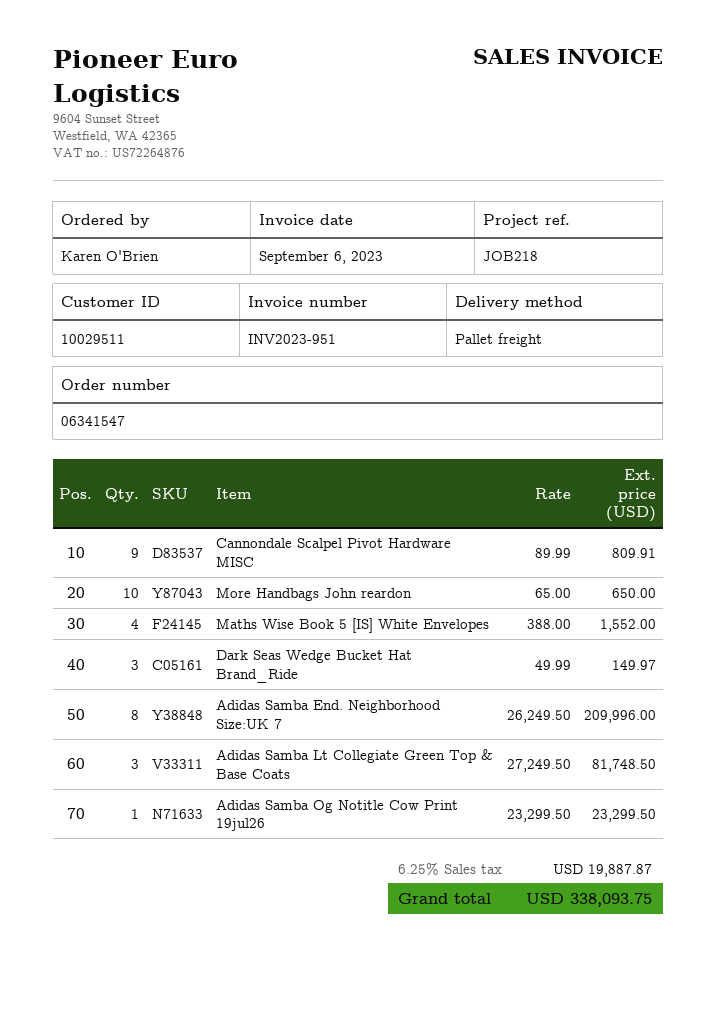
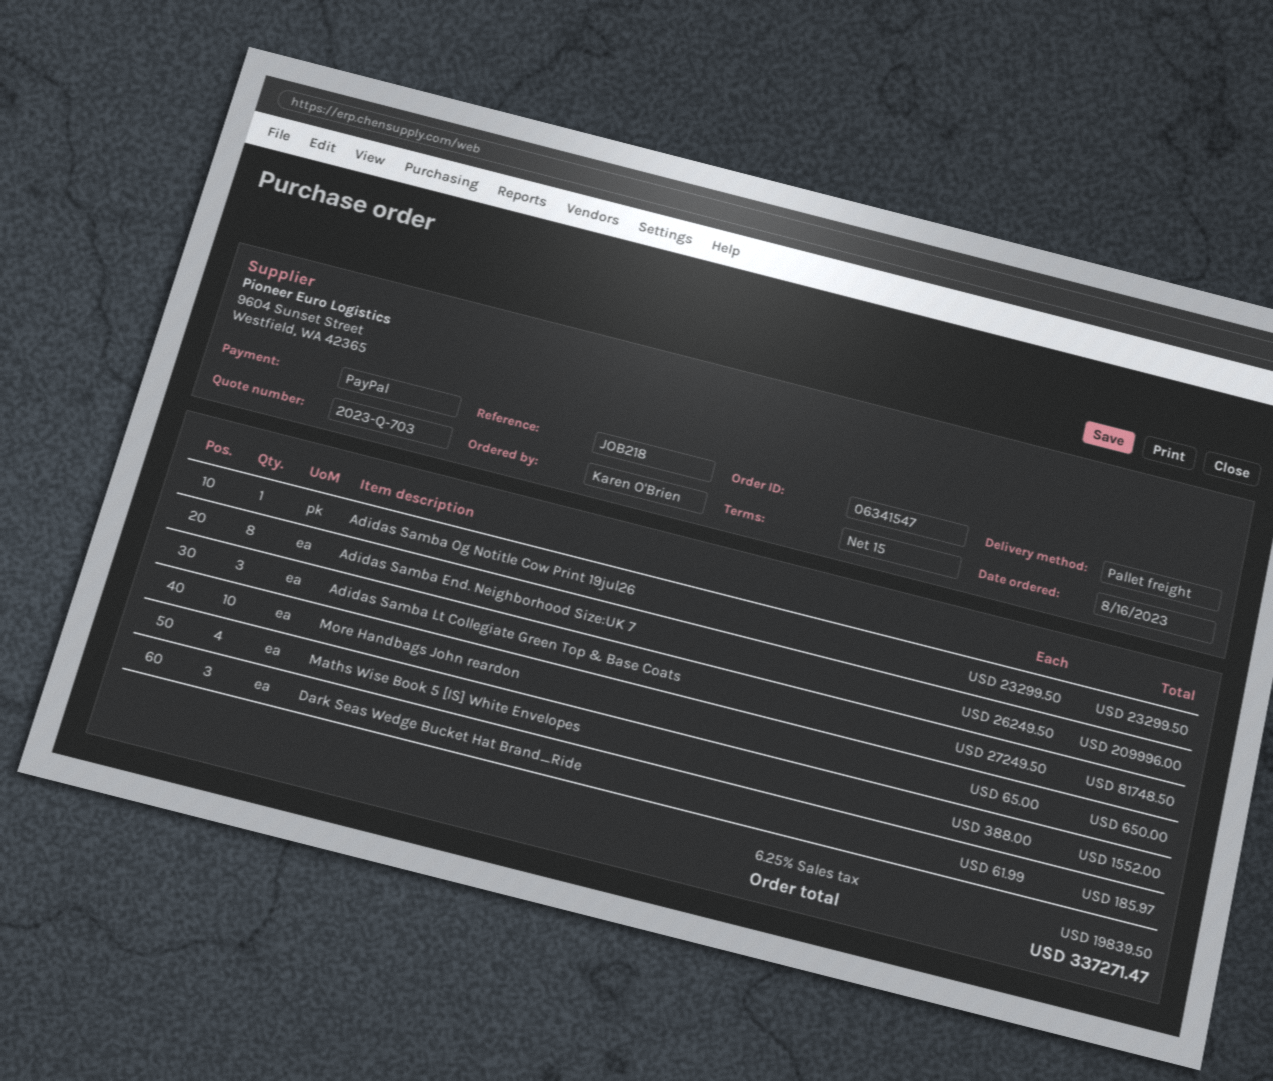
Cannondale Scalpel Pivot Hardware MISC: 9 x 89.99 = 809.91 -> none
Dark Seas Wedge Bucket Hat Brand_Ride: 3 x 49.99 = 149.97 -> 3 x 61.99 = 185.97
tax: 6.25% = 19887.87 -> 6.25% = 19839.50
total: 338093.75 -> 337271.47

